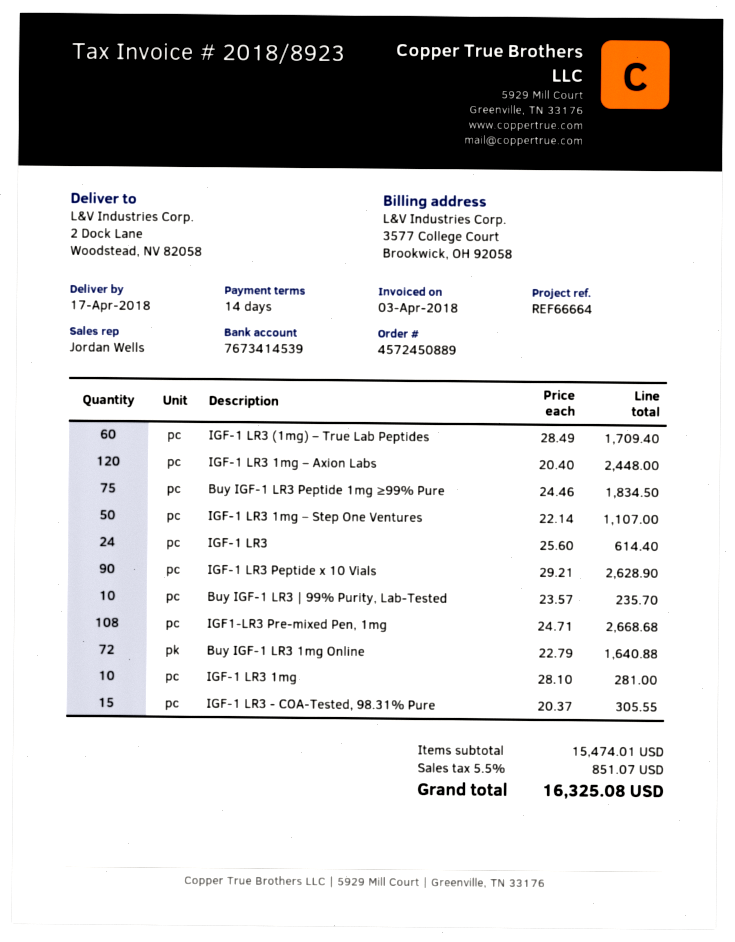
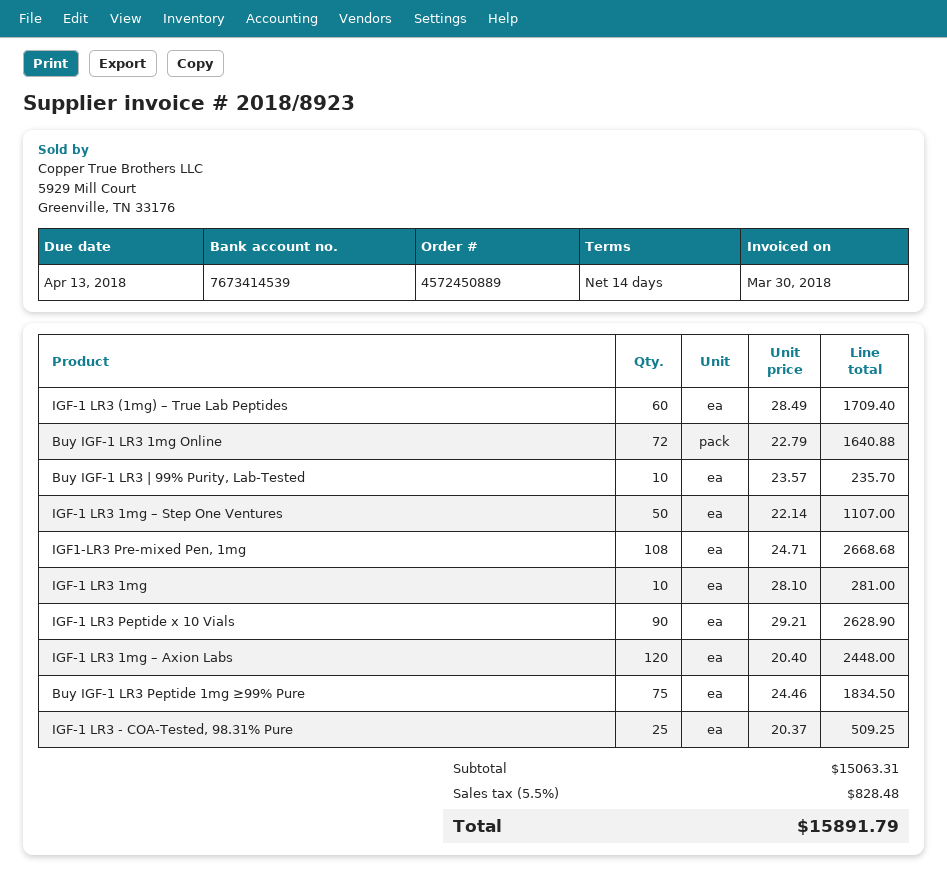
invoice date: 2018-04-03 -> 2018-03-30
IGF-1 LR3: 24 x 25.60 = 614.40 -> none
IGF-1 LR3 - COA-Tested, 98.31% Pure: 15 x 20.37 = 305.55 -> 25 x 20.37 = 509.25
subtotal: 15474.01 -> 15063.31
tax: 5.5% = 851.07 -> 5.5% = 828.48
total: 16325.08 -> 15891.79

